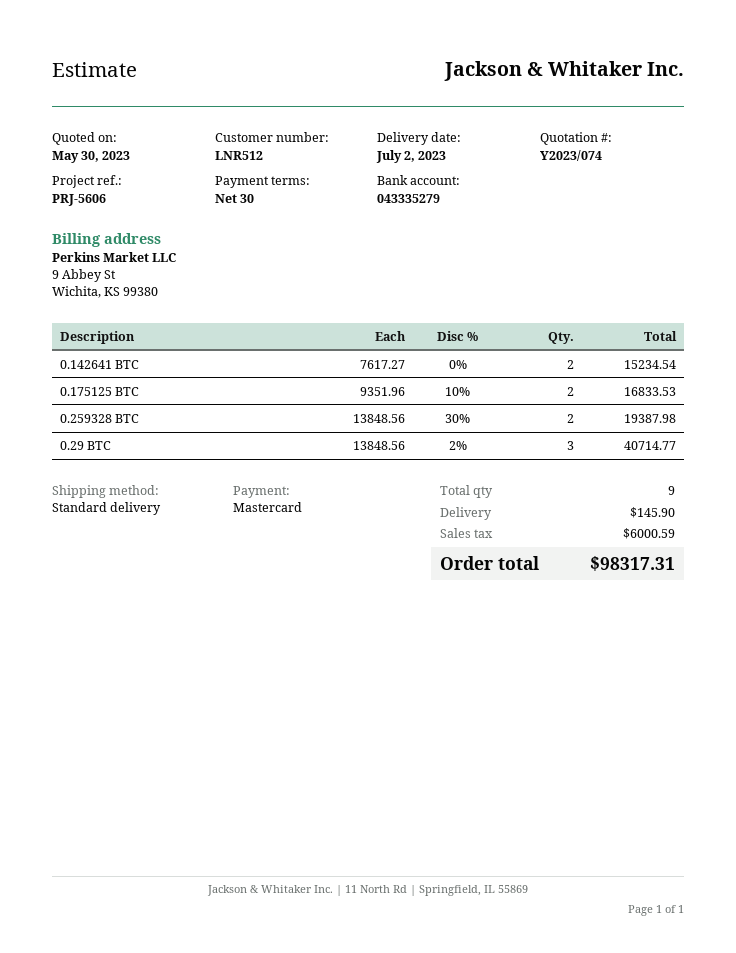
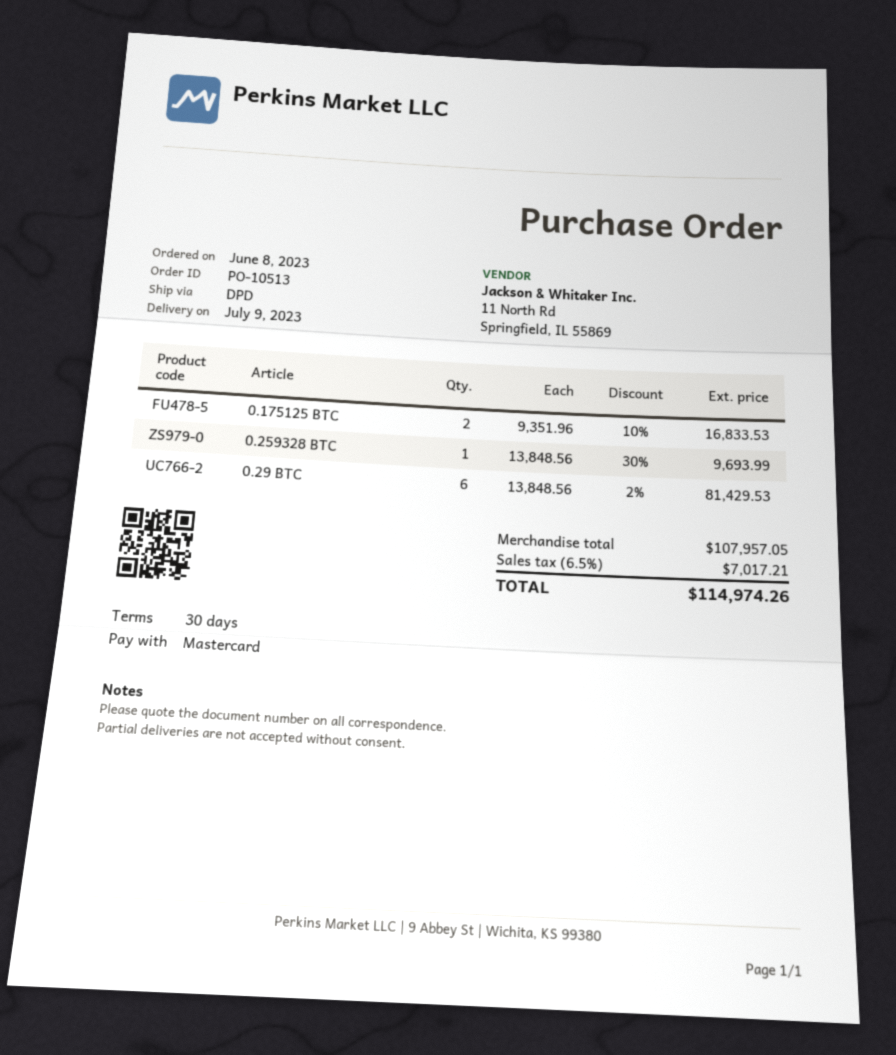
delivery date: 2023-07-02 -> 2023-07-09
shipping method: standard -> DPD
0.142641 BTC: 2 x 7617.27 = 15234.54 -> none
0.259328 BTC: 2 x 13848.56 - 30% = 19387.98 -> 1 x 13848.56 - 30% = 9693.99
0.29 BTC: 3 x 13848.56 - 2% = 40714.77 -> 6 x 13848.56 - 2% = 81429.53
shipping: 145.90 -> none
tax: 6000.59 -> 7017.21
total: 98317.31 -> 114974.26

